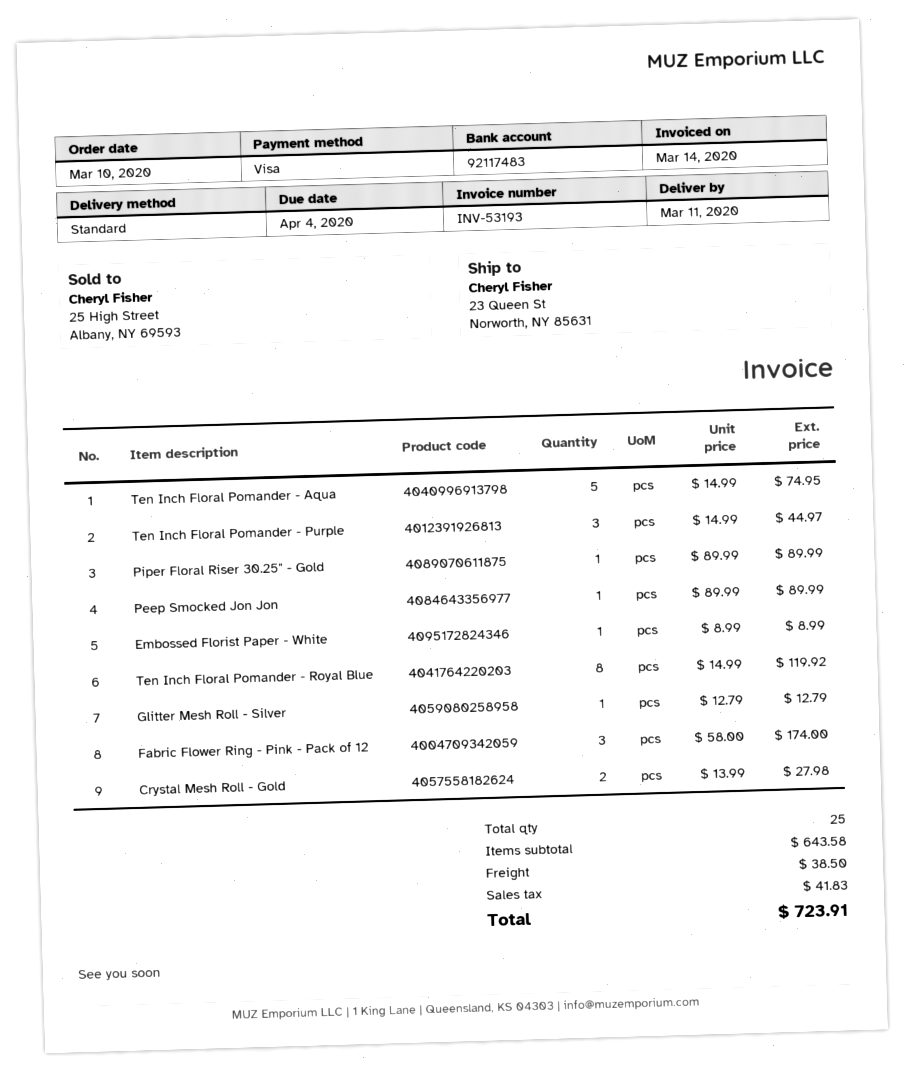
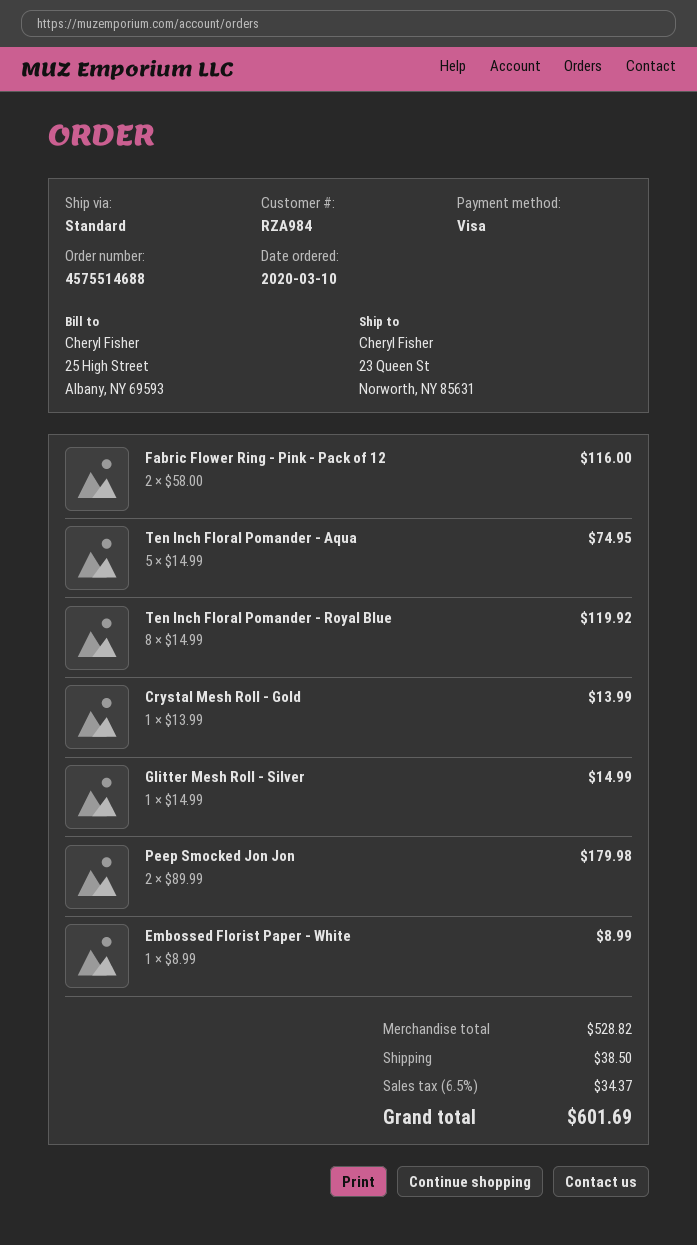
Ten Inch Floral Pomander - Purple: 3 x 14.99 = 44.97 -> none
Piper Floral Riser 30.25" - Gold: 1 x 89.99 = 89.99 -> none
Peep Smocked Jon Jon: 1 x 89.99 = 89.99 -> 2 x 89.99 = 179.98
Glitter Mesh Roll - Silver: 1 x 12.79 = 12.79 -> 1 x 14.99 = 14.99
Fabric Flower Ring - Pink - Pack of 12: 3 x 58.00 = 174.00 -> 2 x 58.00 = 116.00
Crystal Mesh Roll - Gold: 2 x 13.99 = 27.98 -> 1 x 13.99 = 13.99
subtotal: 643.58 -> 528.82
tax: 41.83 -> 34.37
total: 723.91 -> 601.69

